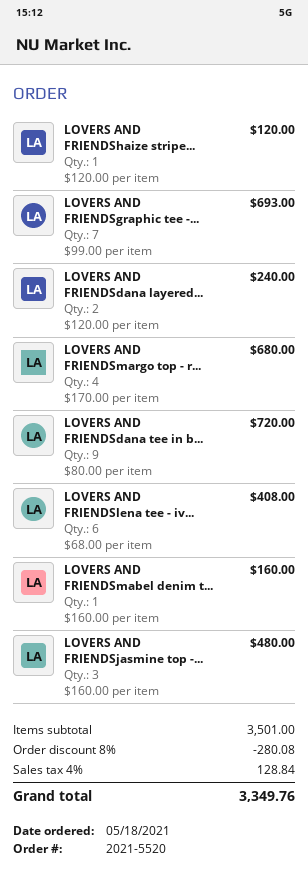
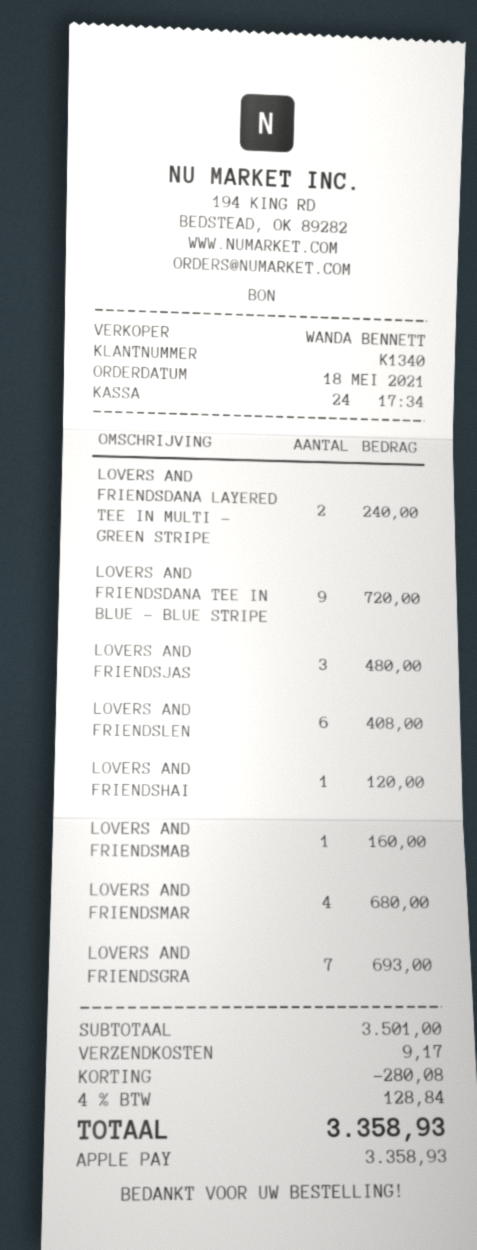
shipping: none -> 9.17
total: 3349.76 -> 3358.93

